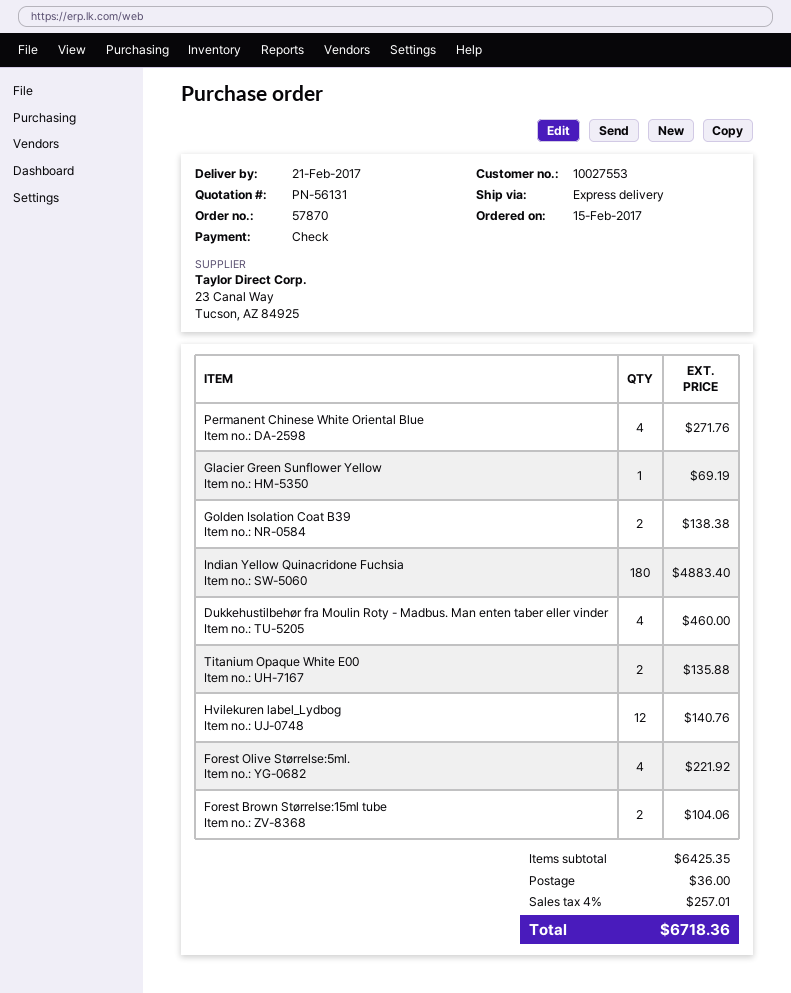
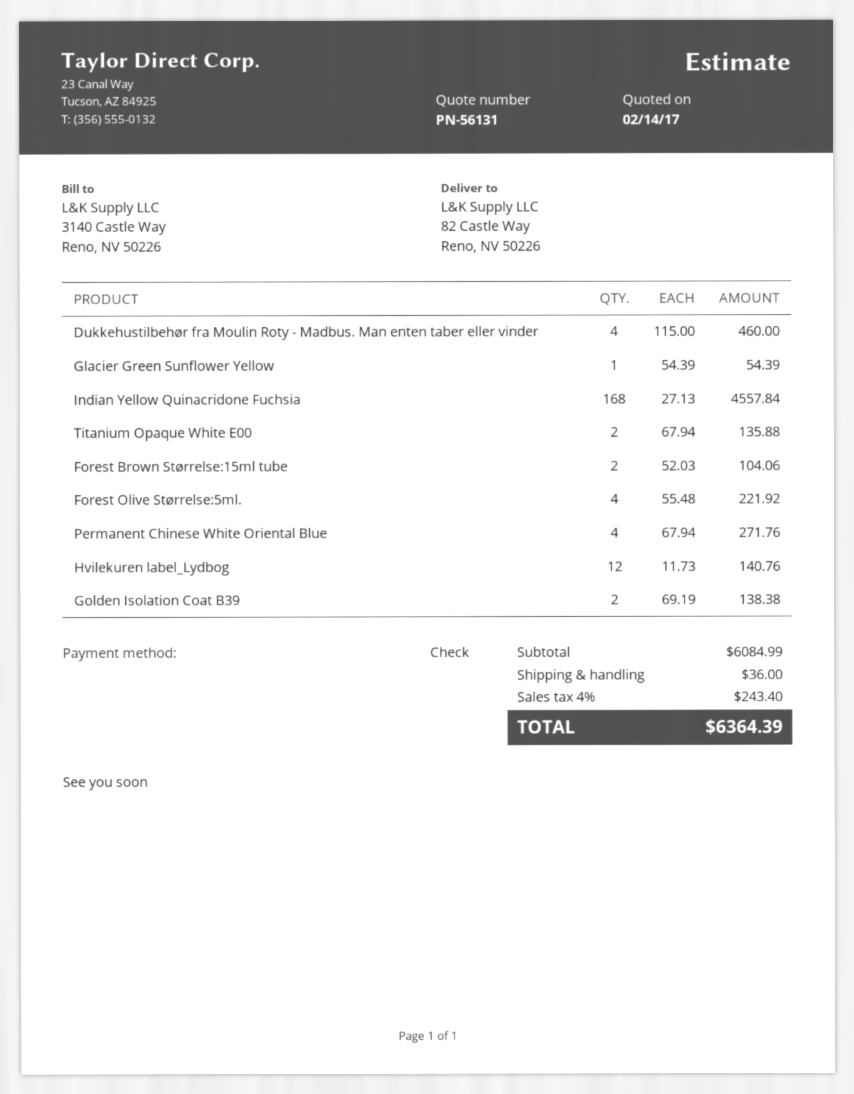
Glacier Green Sunflower Yellow: 1 for 69.19 -> 1 for 54.39
Indian Yellow Quinacridone Fuchsia: 180 for 4883.40 -> 168 for 4557.84
subtotal: 6425.35 -> 6084.99
tax: 4% = 257.01 -> 4% = 243.40
total: 6718.36 -> 6364.39

